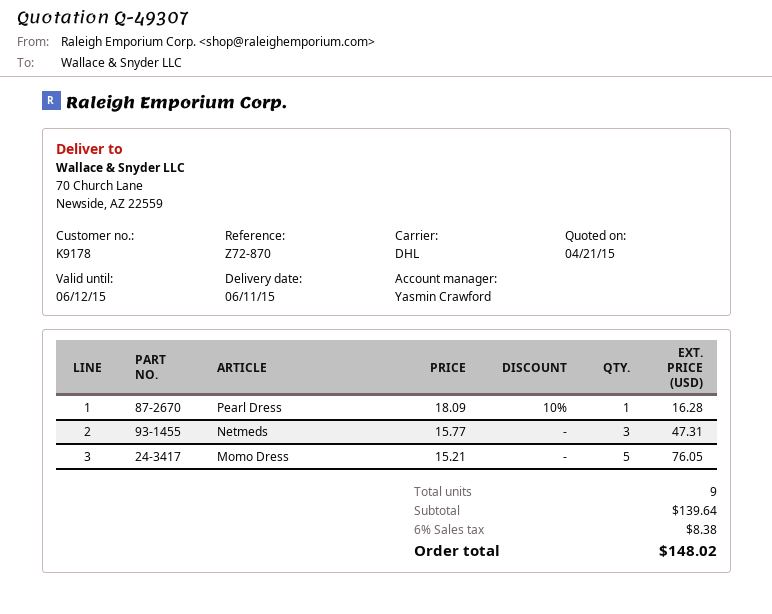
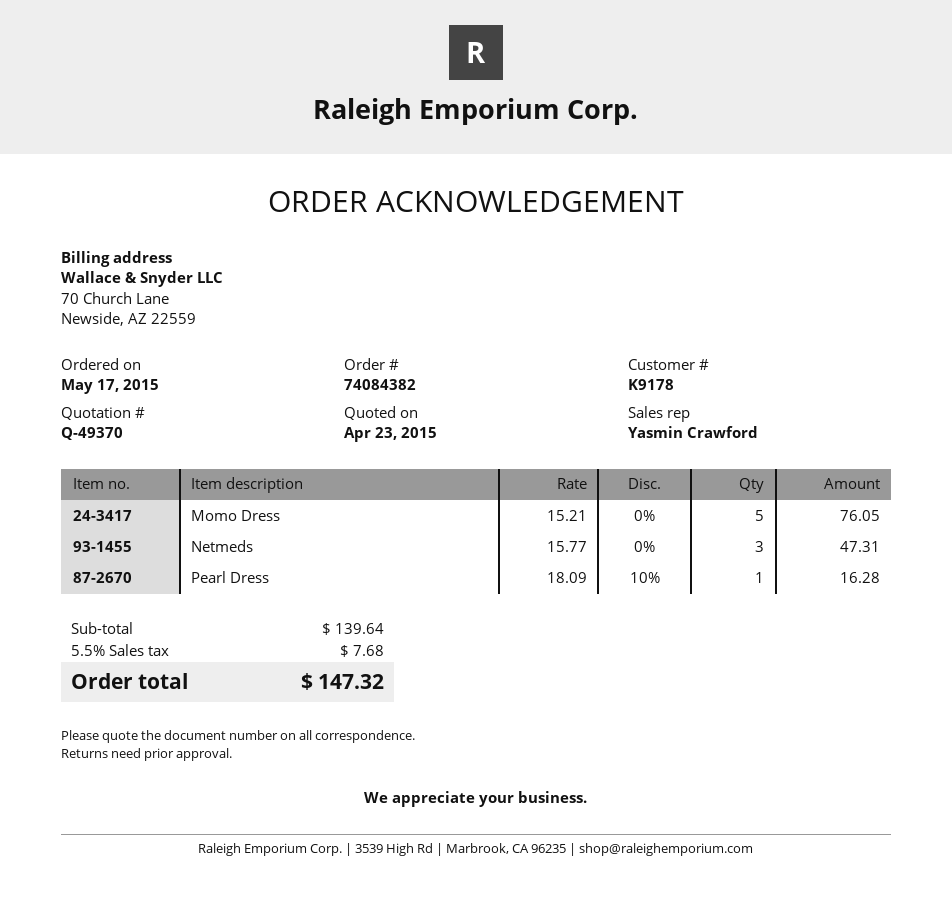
quote number: Q-49307 -> Q-49370
quote date: 2015-04-21 -> 2015-04-23
tax: 6% = 8.38 -> 5.5% = 7.68
total: 148.02 -> 147.32

